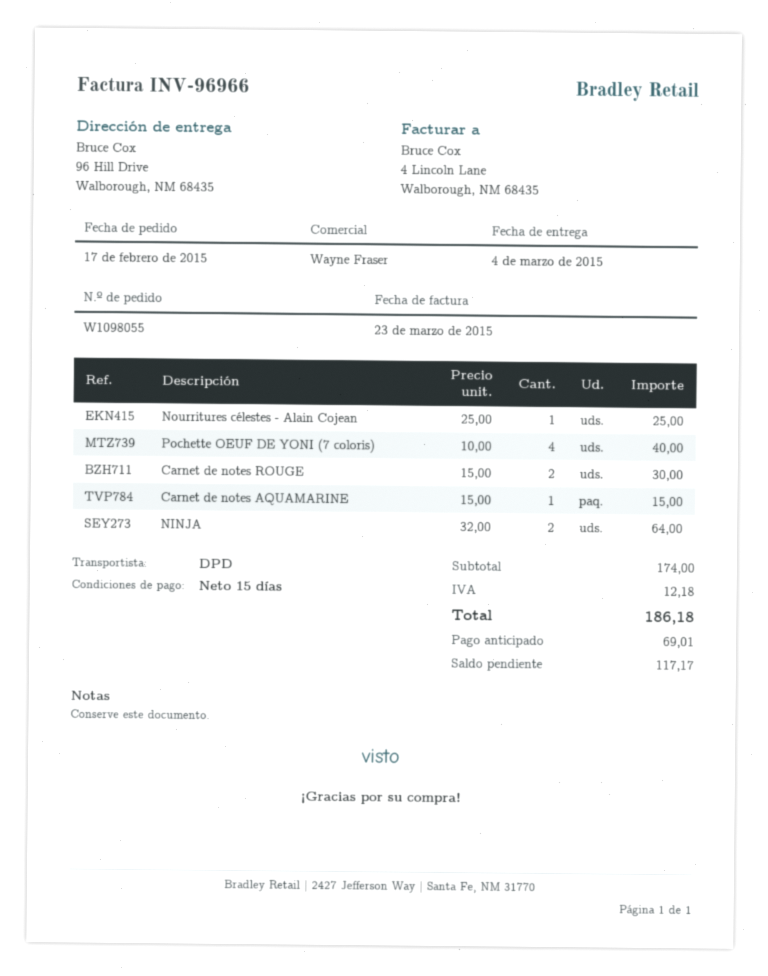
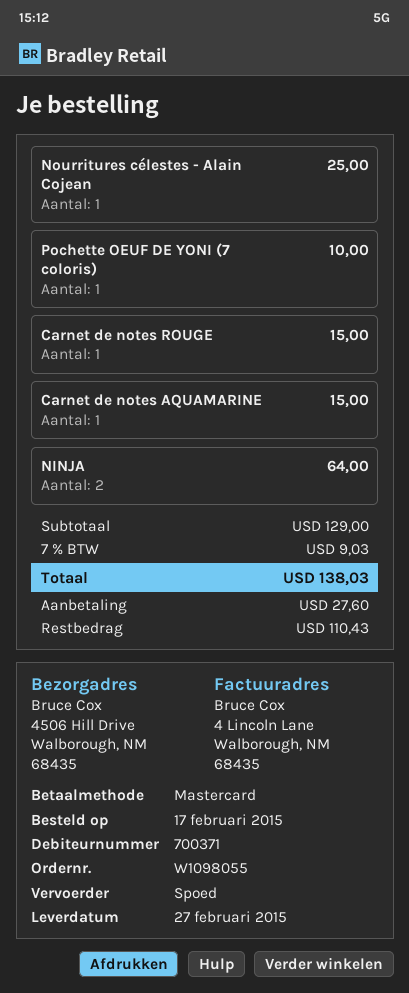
delivery date: 2015-03-04 -> 2015-02-27
shipping method: DPD -> express
ship to: 96 Hill Drive, Walborough, NM 68435 -> 4506 Hill Drive, Walborough, NM 68435
Pochette OEUF DE YONI (7 coloris): 4 for 40.00 -> 1 for 10.00
Carnet de notes ROUGE: 2 for 30.00 -> 1 for 15.00
subtotal: 174.00 -> 129.00
tax: 12.18 -> 9.03
total: 186.18 -> 138.03
deposit: 69.01 -> 27.60
balance: 117.17 -> 110.43

